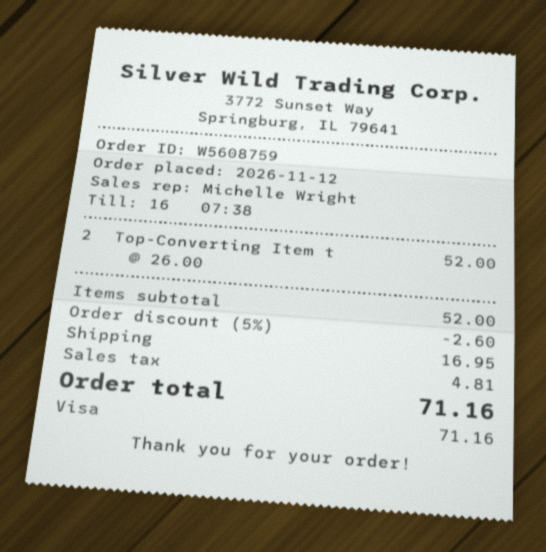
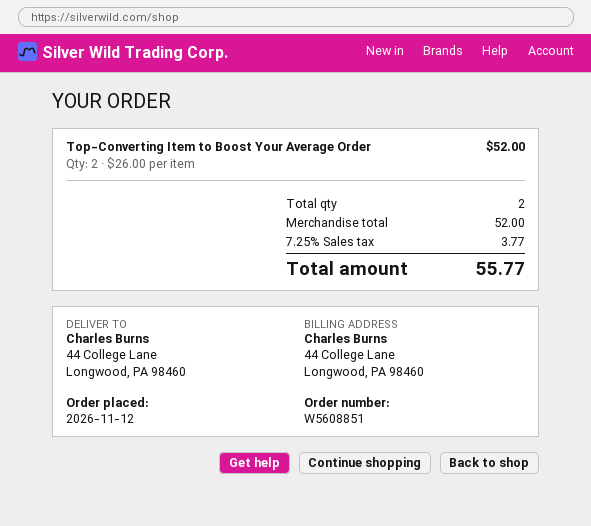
order number: W5608759 -> W5608851
discount: 5% = 2.60 -> none
shipping: 16.95 -> none
tax: 4.81 -> 3.77
total: 71.16 -> 55.77

